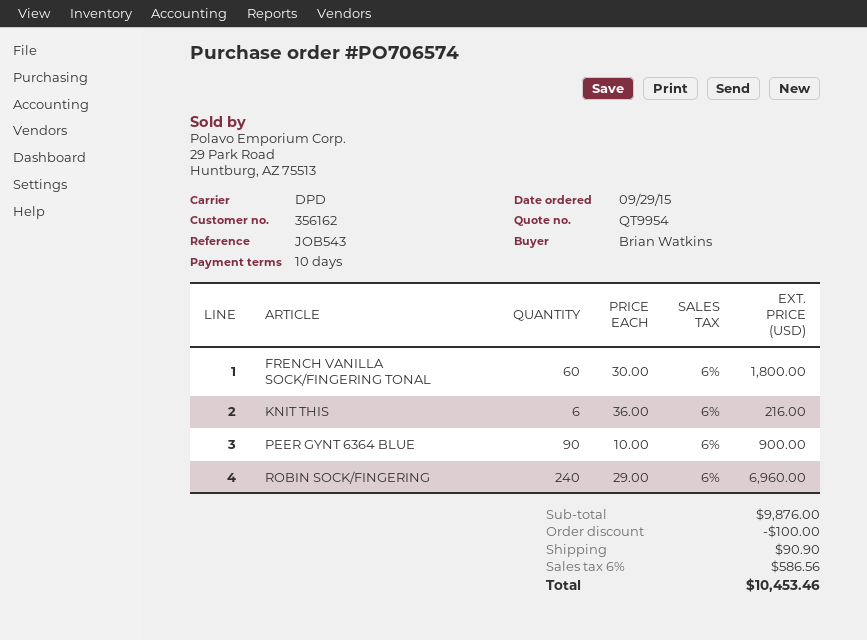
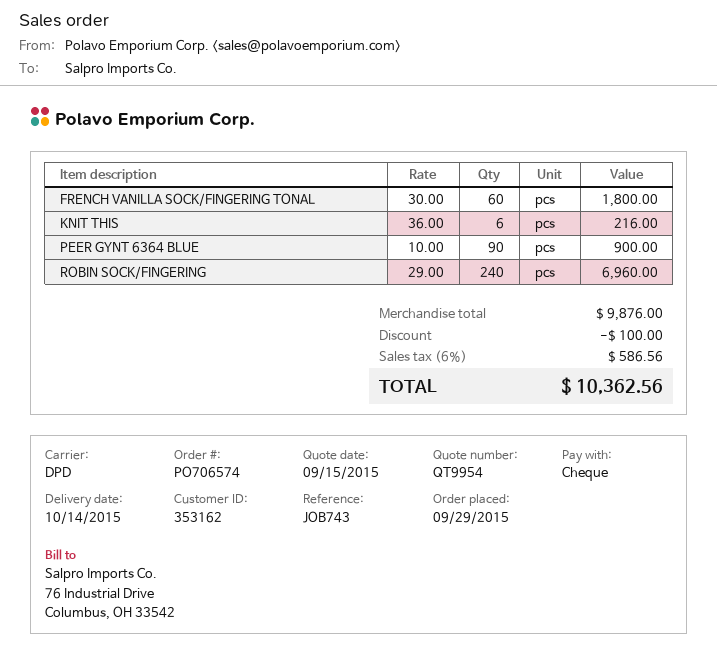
customer number: 356162 -> 353162
reference: JOB543 -> JOB743
shipping: 90.90 -> none
total: 10453.46 -> 10362.56

